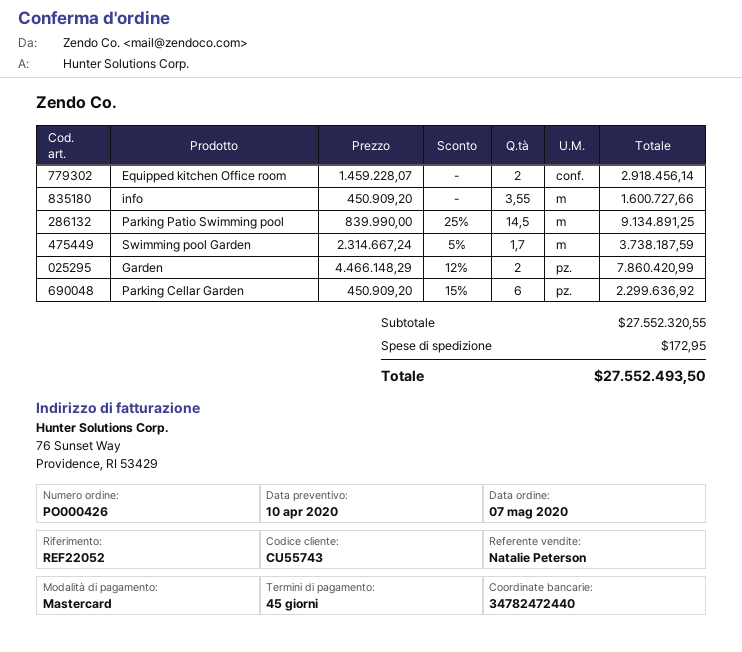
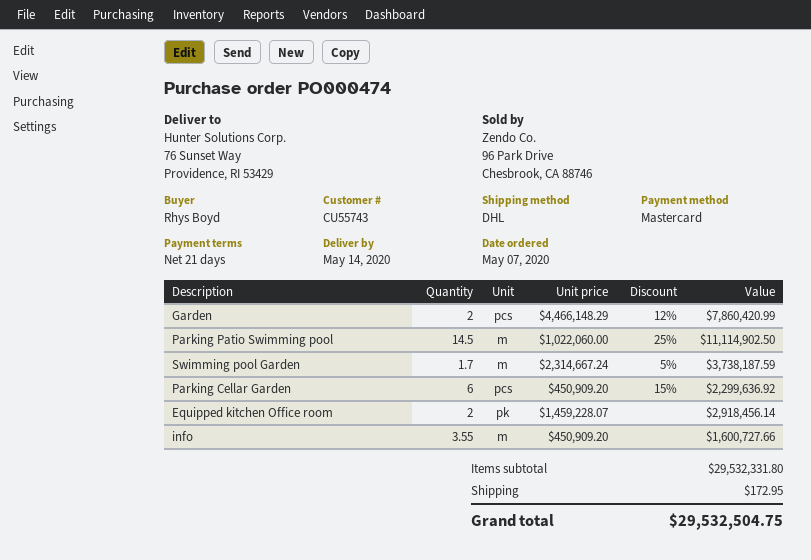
order number: PO000426 -> PO000474
payment terms: 45 days -> 21 days
Parking Patio Swimming pool: 14.5 x 839990.00 - 25% = 9134891.25 -> 14.5 x 1022060.00 - 25% = 11114902.50
subtotal: 27552320.55 -> 29532331.80
total: 27552493.50 -> 29532504.75

